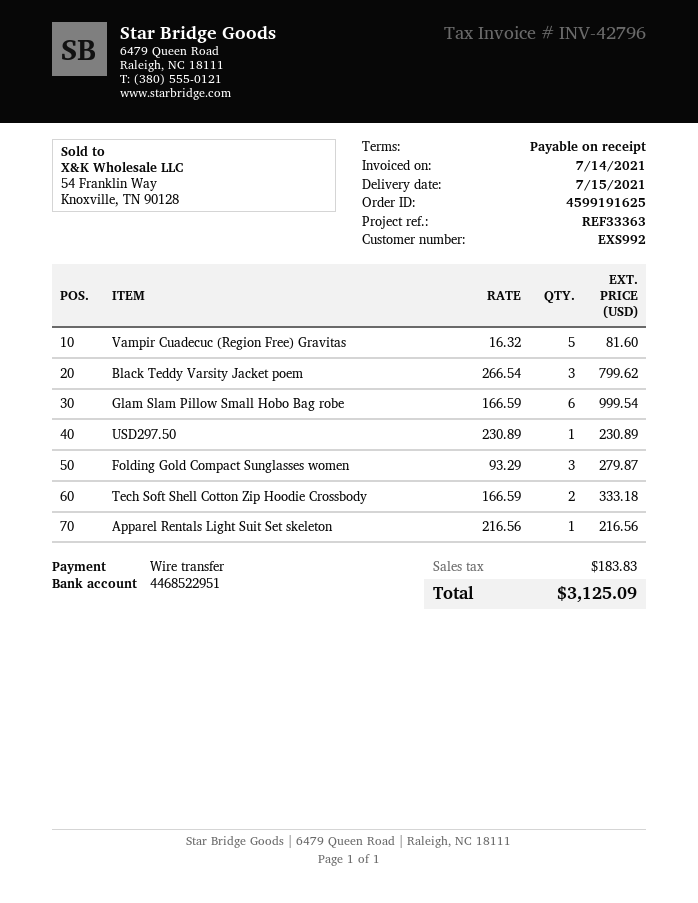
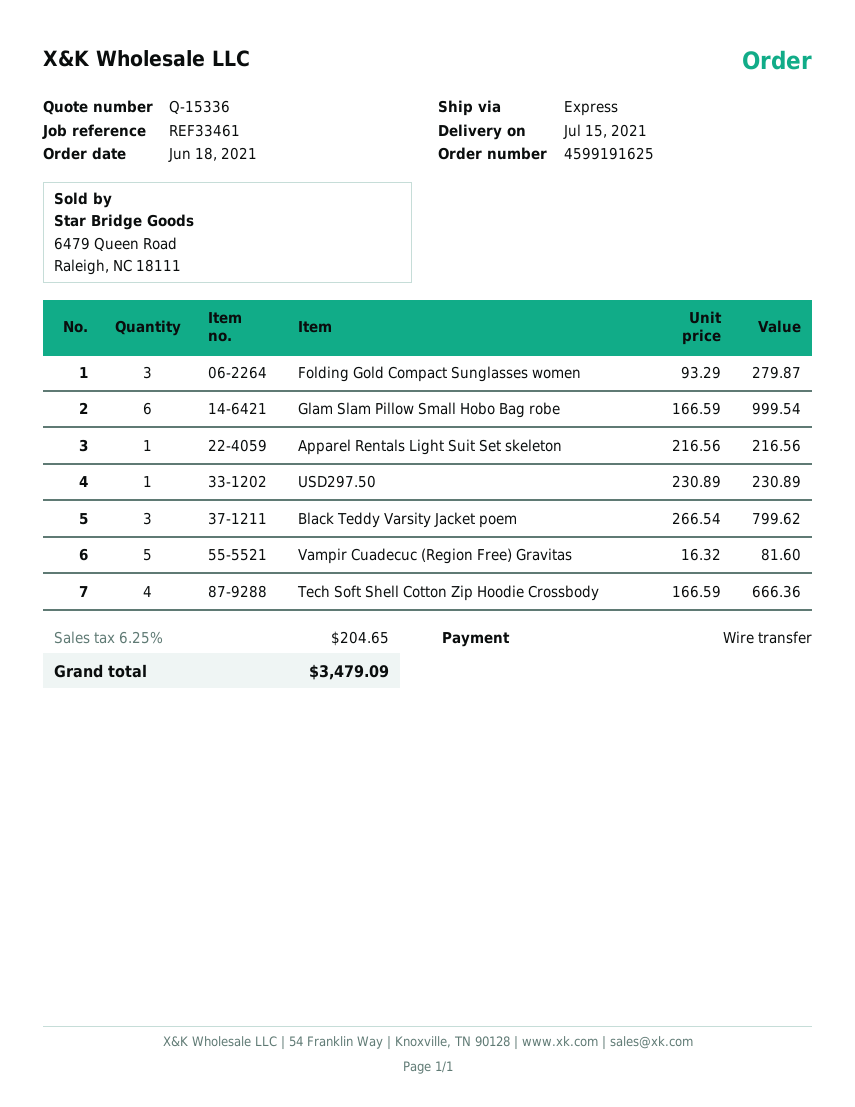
reference: REF33363 -> REF33461
Tech Soft Shell Cotton Zip Hoodie Crossbody: 2 x 166.59 = 333.18 -> 4 x 166.59 = 666.36
tax: 183.83 -> 204.65
total: 3125.09 -> 3479.09

